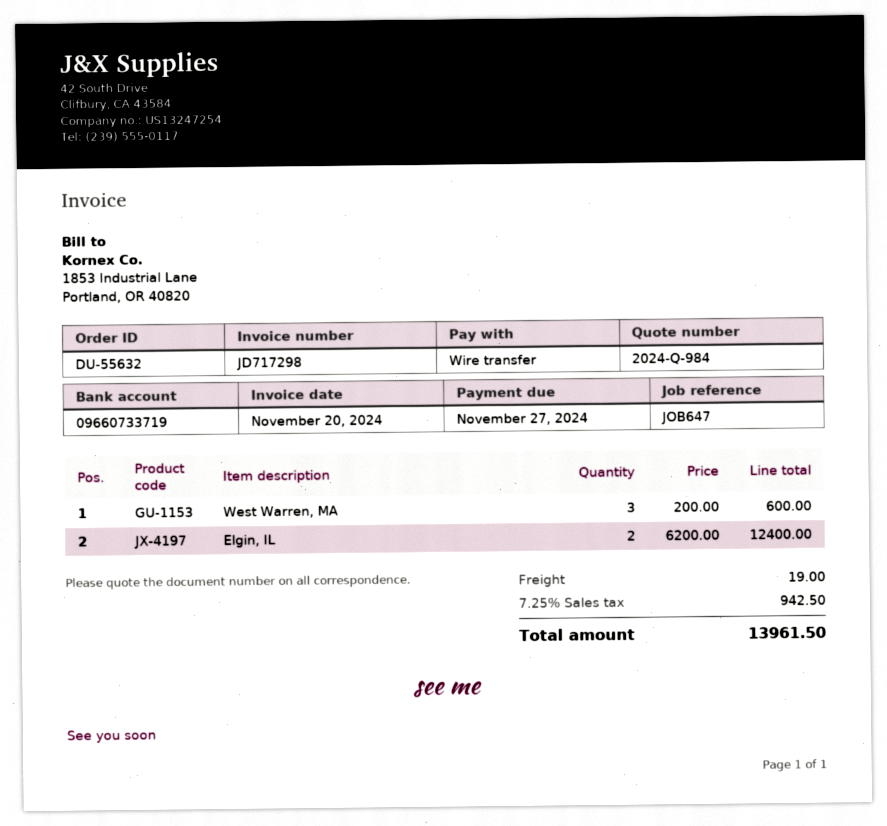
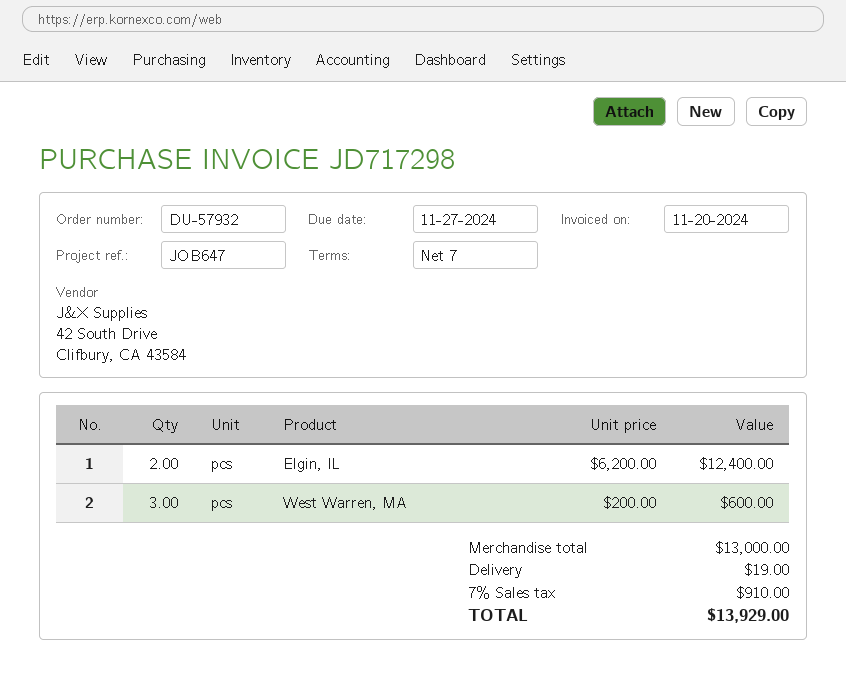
order number: DU-55632 -> DU-57932
tax: 7.25% = 942.50 -> 7% = 910.00
total: 13961.50 -> 13929.00

